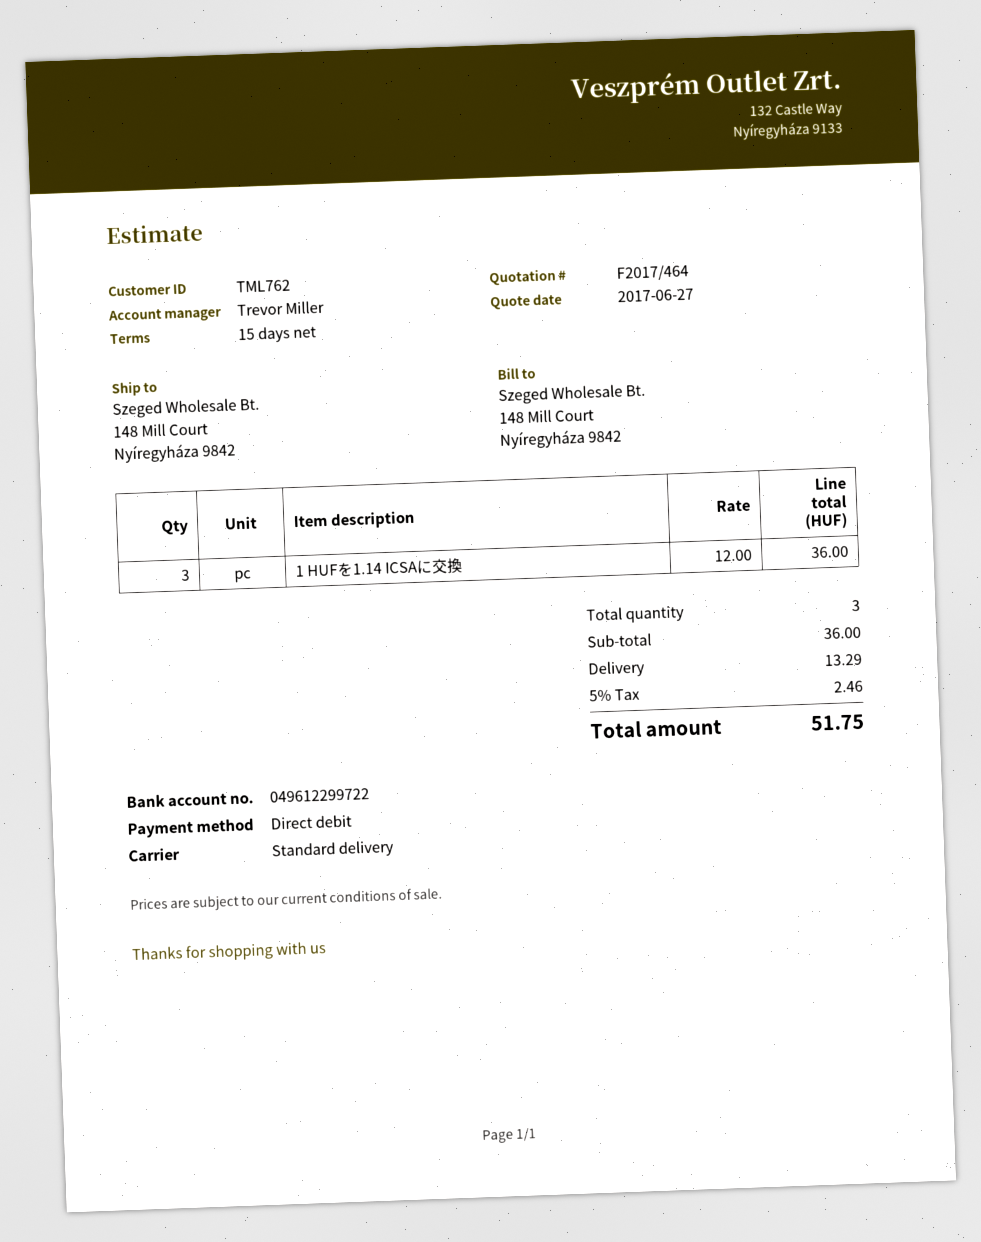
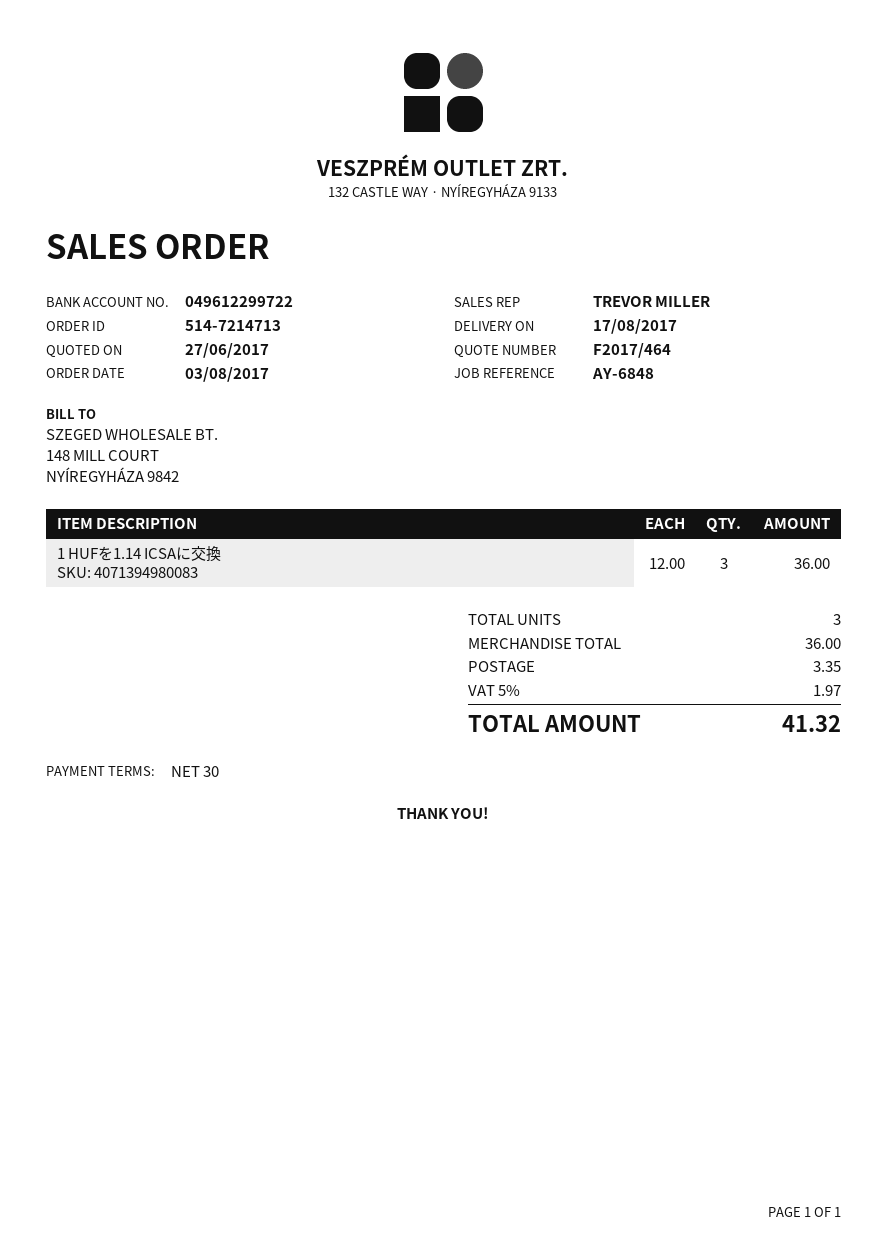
payment terms: 15 days -> 30 days
shipping: 13.29 -> 3.35
tax: 5% = 2.46 -> 5% = 1.97
total: 51.75 -> 41.32

